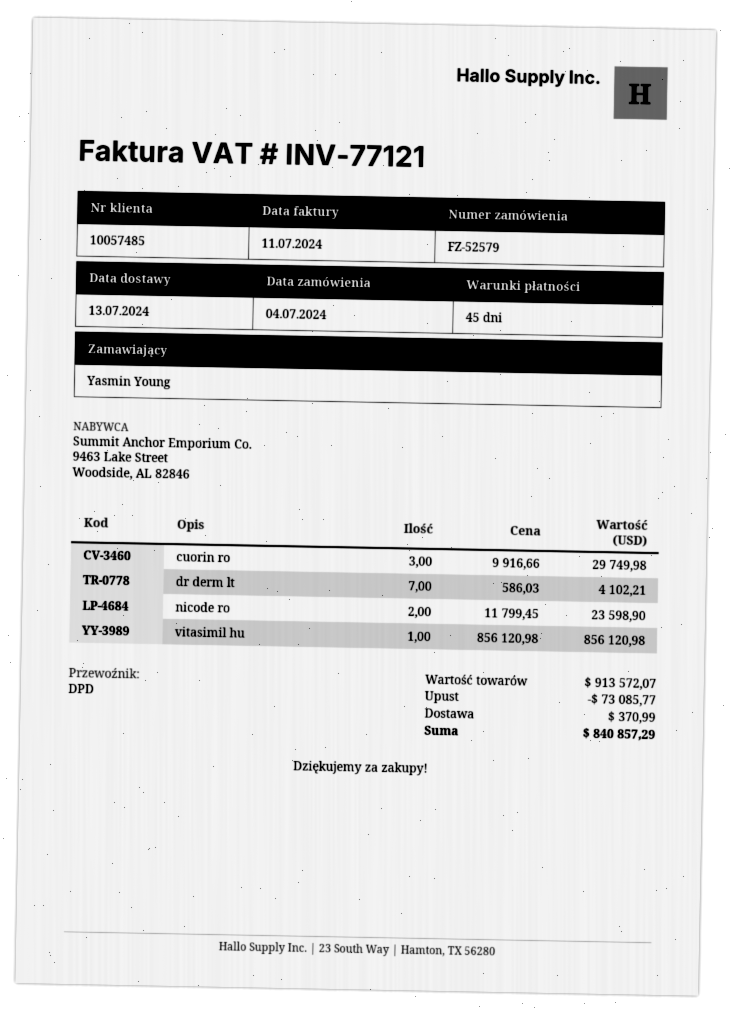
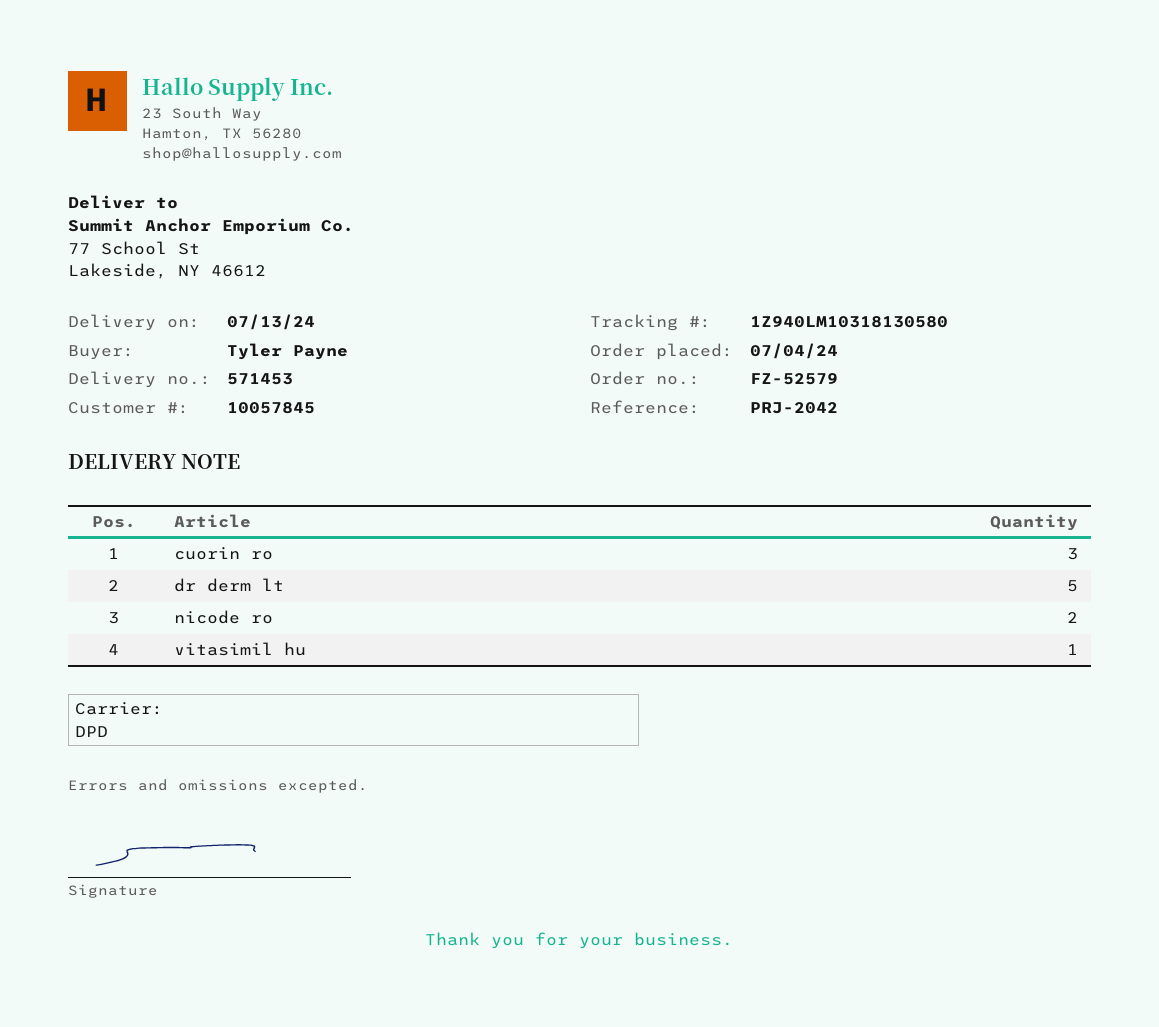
customer number: 10057485 -> 10057845
ordered by: Yasmin Young -> Tyler Payne
dr derm lt: 7 -> 5

